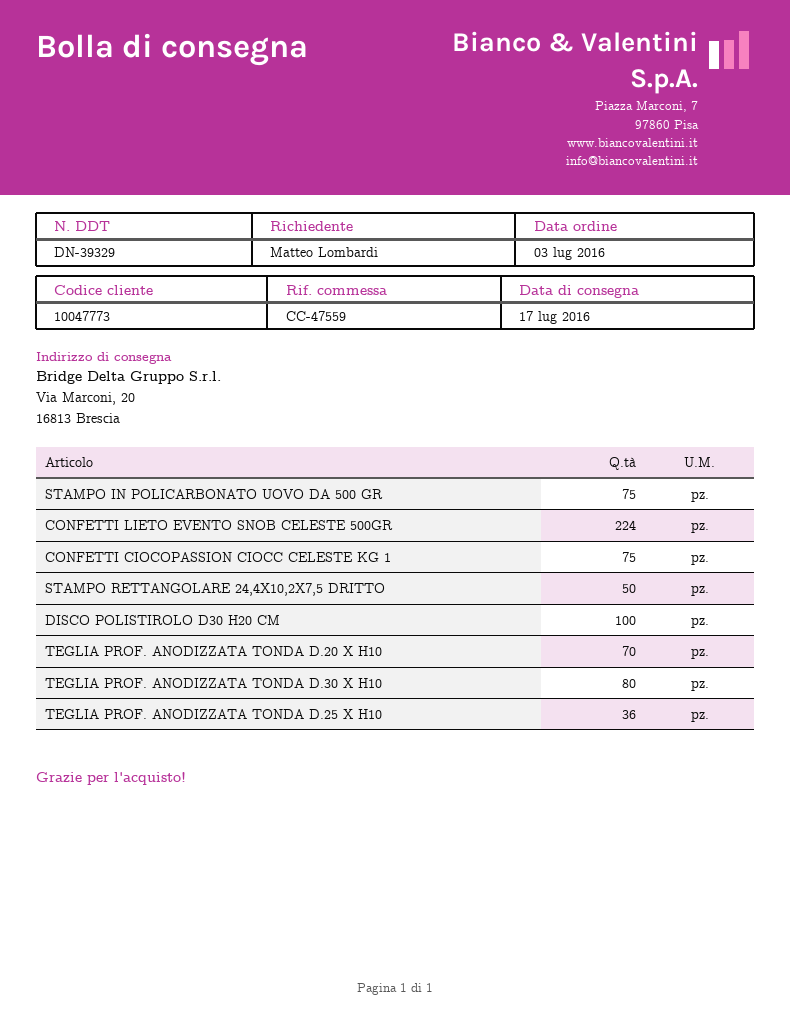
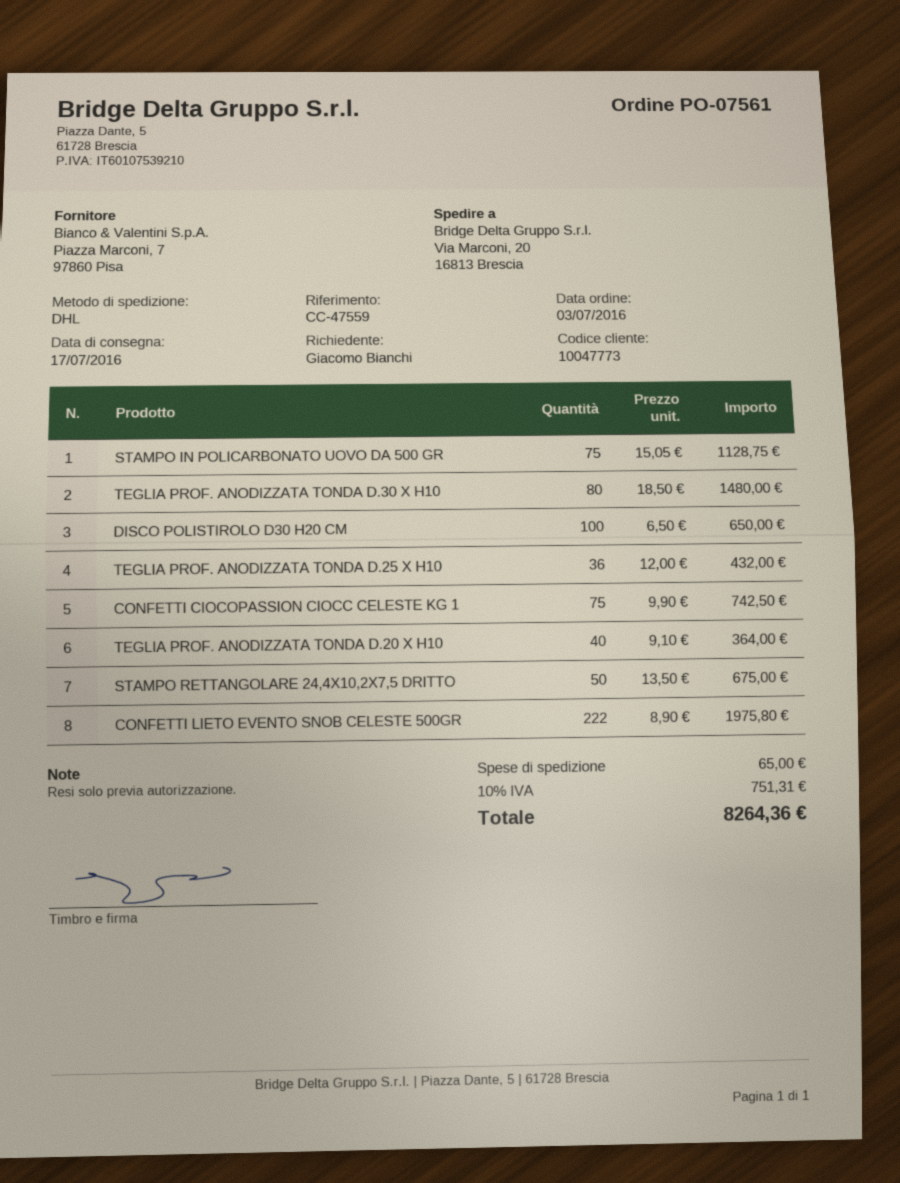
ordered by: Matteo Lombardi -> Giacomo Bianchi
CONFETTI LIETO EVENTO SNOB CELESTE 500GR: 224 -> 222
TEGLIA PROF. ANODIZZATA TONDA D.20 X H10: 70 -> 40

